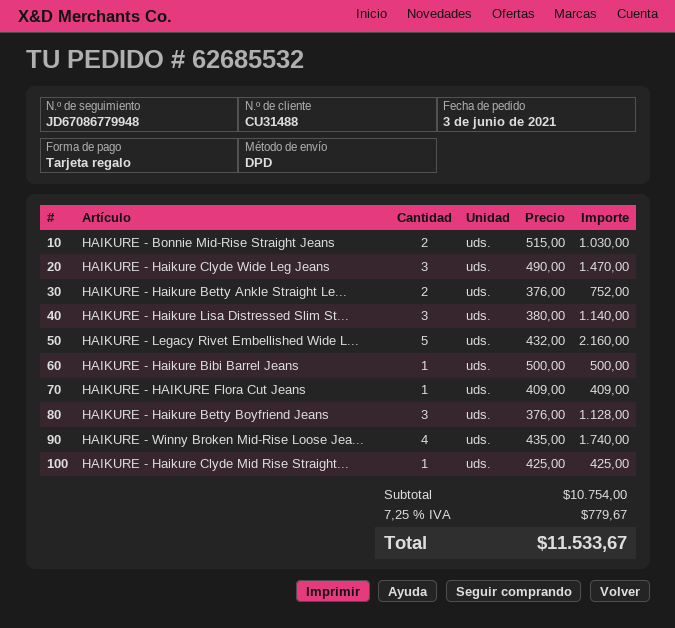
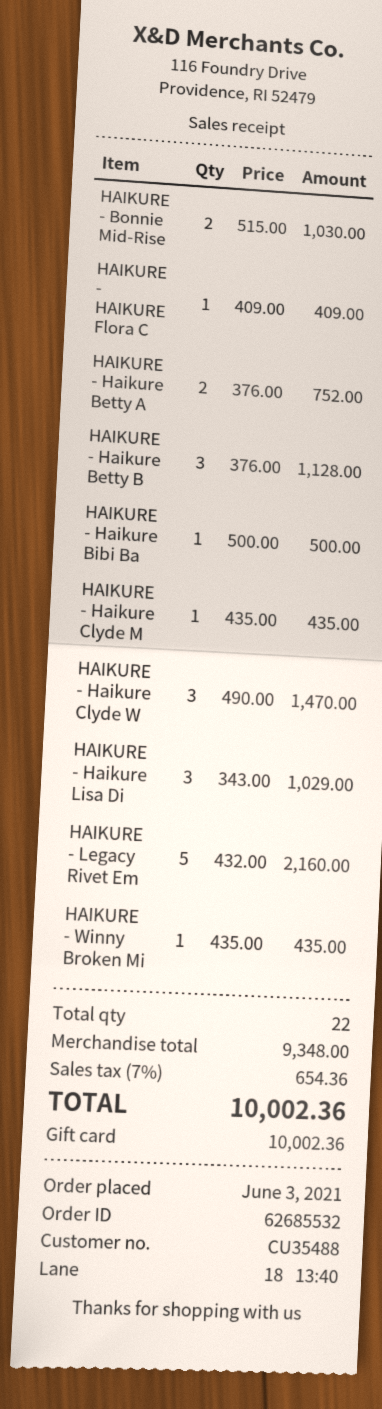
customer number: CU31488 -> CU35488
HAIKURE - Haikure Lisa Distressed Slim St...: 3 x 380.00 = 1140.00 -> 3 x 343.00 = 1029.00
HAIKURE - Winny Broken Mid-Rise Loose Jea...: 4 x 435.00 = 1740.00 -> 1 x 435.00 = 435.00
HAIKURE - Haikure Clyde Mid Rise Straight...: 1 x 425.00 = 425.00 -> 1 x 435.00 = 435.00
subtotal: 10754.00 -> 9348.00
tax: 7.25% = 779.67 -> 7% = 654.36
total: 11533.67 -> 10002.36

